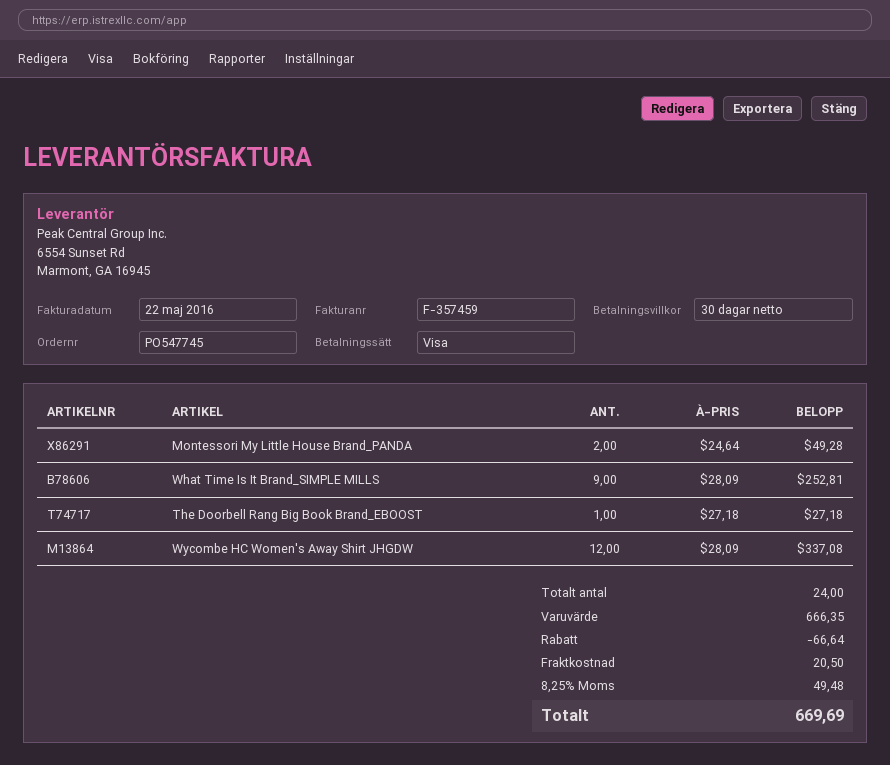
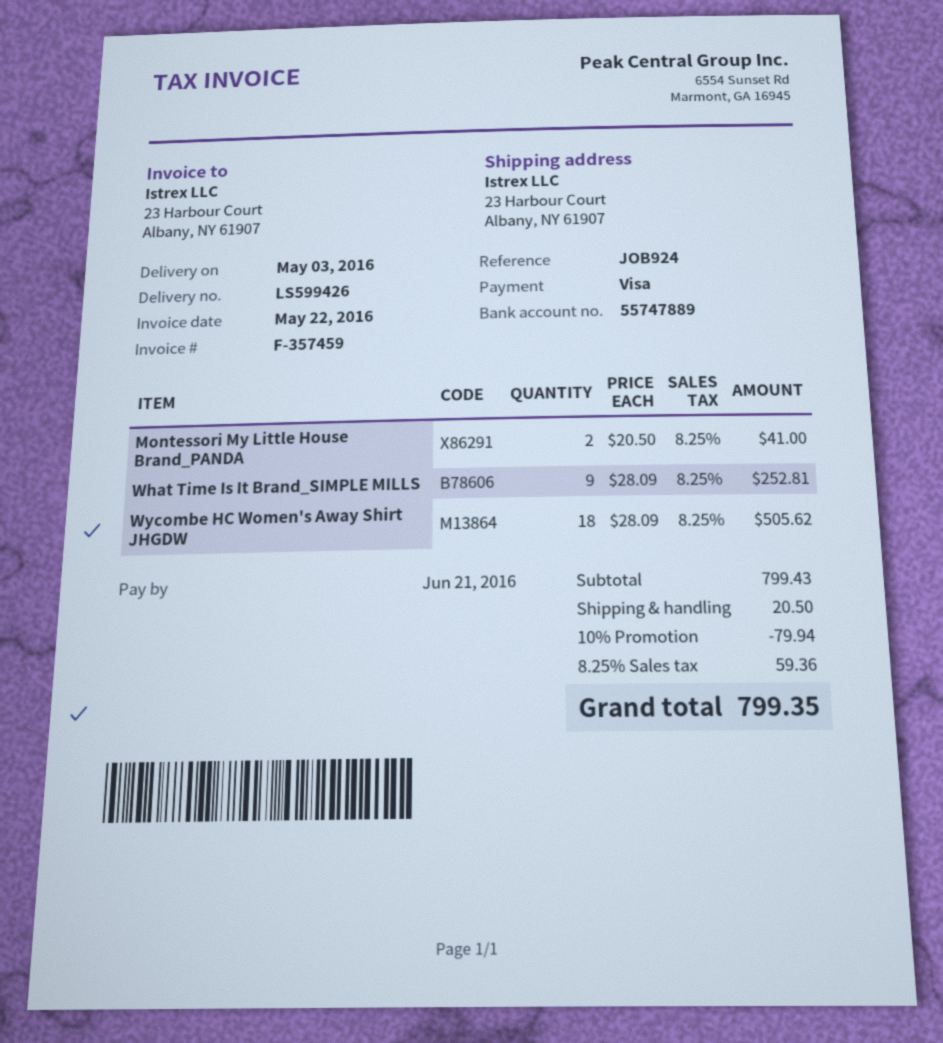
Montessori My Little House Brand_PANDA: 2 x 24.64 = 49.28 -> 2 x 20.50 = 41.00
The Doorbell Rang Big Book Brand_EBOOST: 1 x 27.18 = 27.18 -> none
Wycombe HC Women's Away Shirt JHGDW: 12 x 28.09 = 337.08 -> 18 x 28.09 = 505.62
subtotal: 666.35 -> 799.43
discount: 66.64 -> 79.94
tax: 8.25% = 49.48 -> 8.25% = 59.36
total: 669.69 -> 799.35

